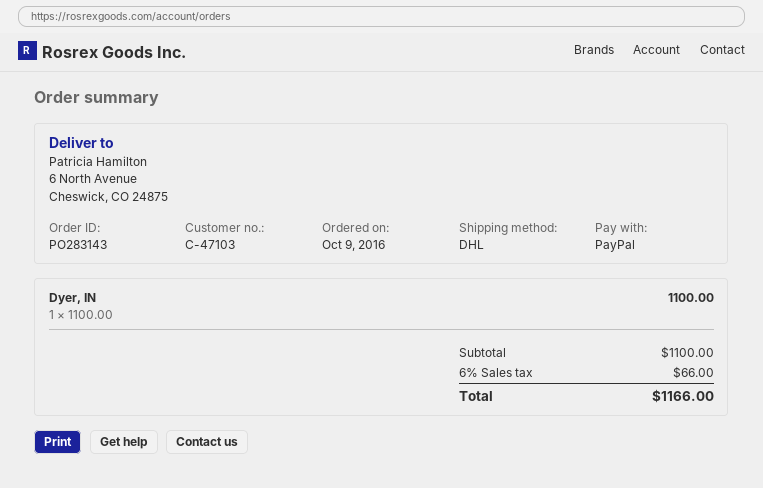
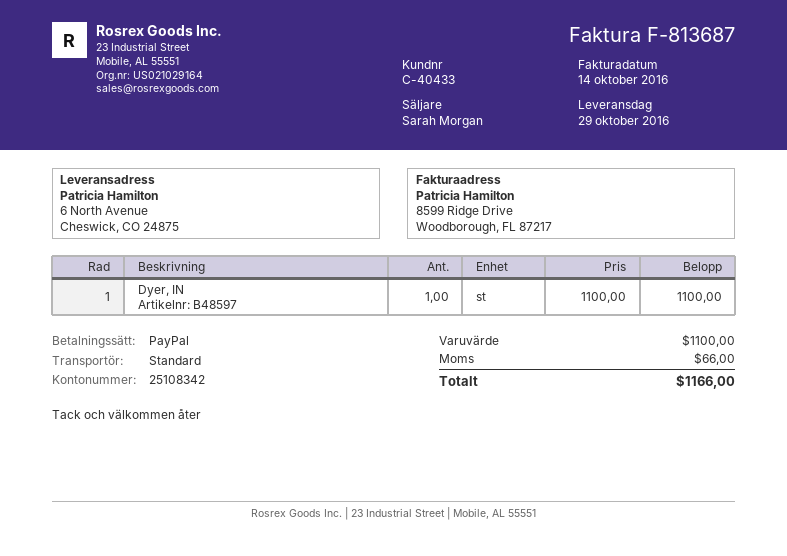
customer number: C-47103 -> C-40433
shipping method: DHL -> standard

